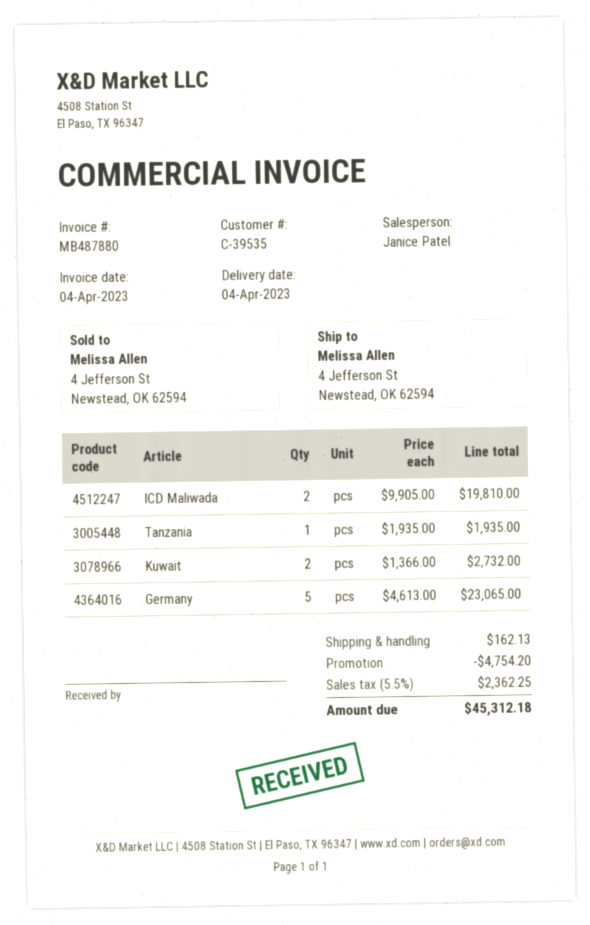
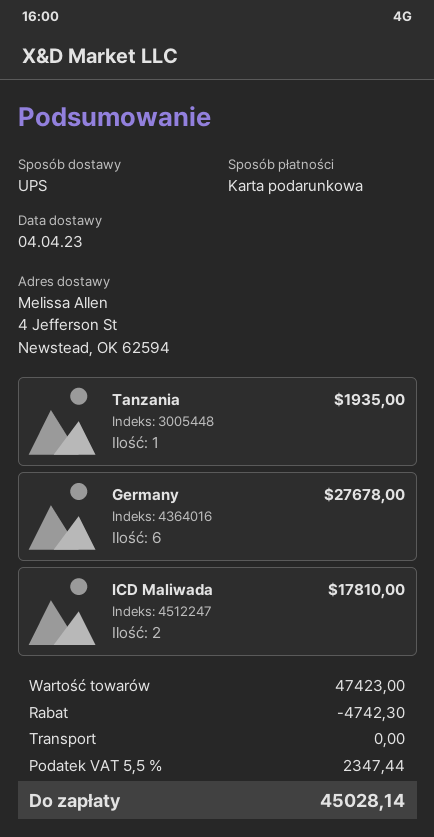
ICD Maliwada: 2 for 19810.00 -> 2 for 17810.00
Kuwait: 2 for 2732.00 -> none
Germany: 5 for 23065.00 -> 6 for 27678.00
discount: 4754.20 -> 4742.30
shipping: 162.13 -> 0.00
tax: 5.5% = 2362.25 -> 5.5% = 2347.44
total: 45312.18 -> 45028.14

